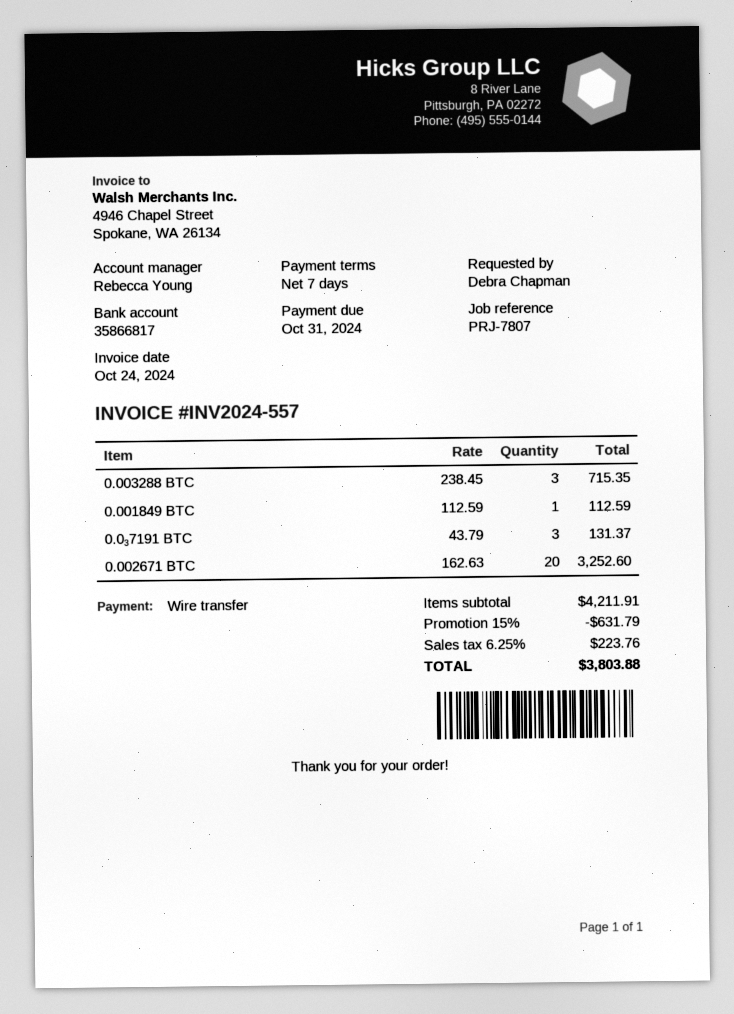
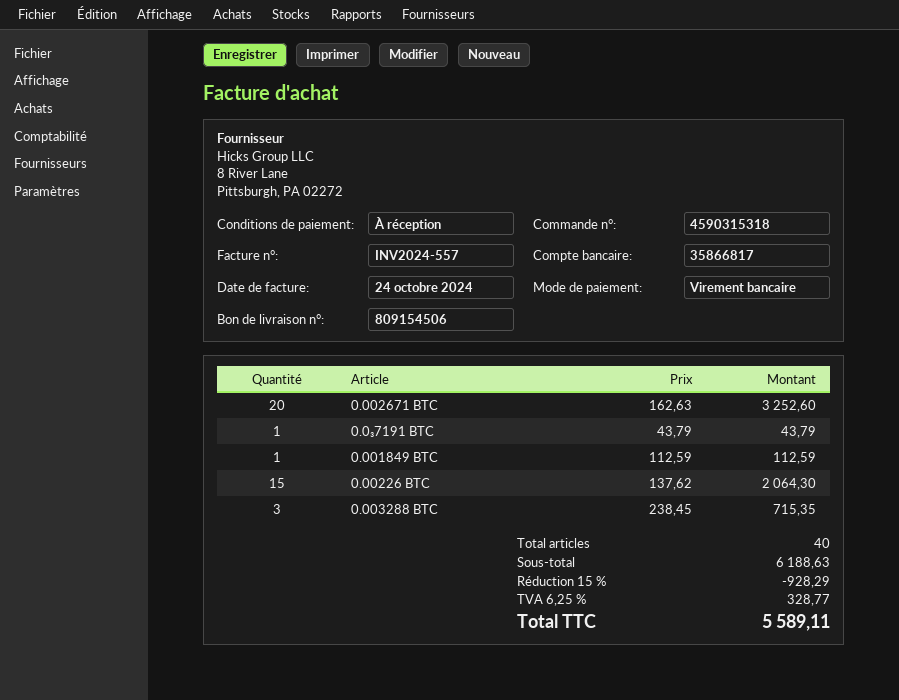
payment terms: 7 days -> on receipt
0.0₃7191 BTC: 3 x 43.79 = 131.37 -> 1 x 43.79 = 43.79
0.00226 BTC: none -> 15 x 137.62 = 2064.30
subtotal: 4211.91 -> 6188.63
discount: 15% = 631.79 -> 15% = 928.29
tax: 6.25% = 223.76 -> 6.25% = 328.77
total: 3803.88 -> 5589.11

